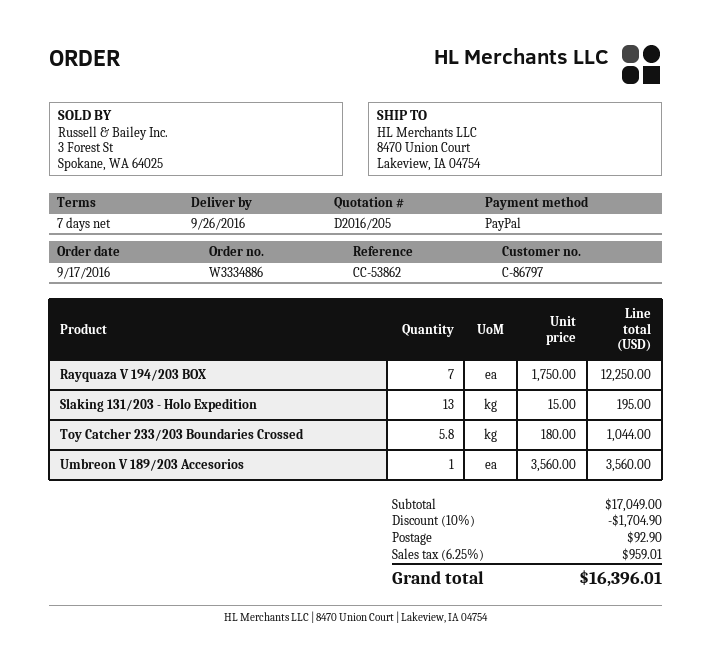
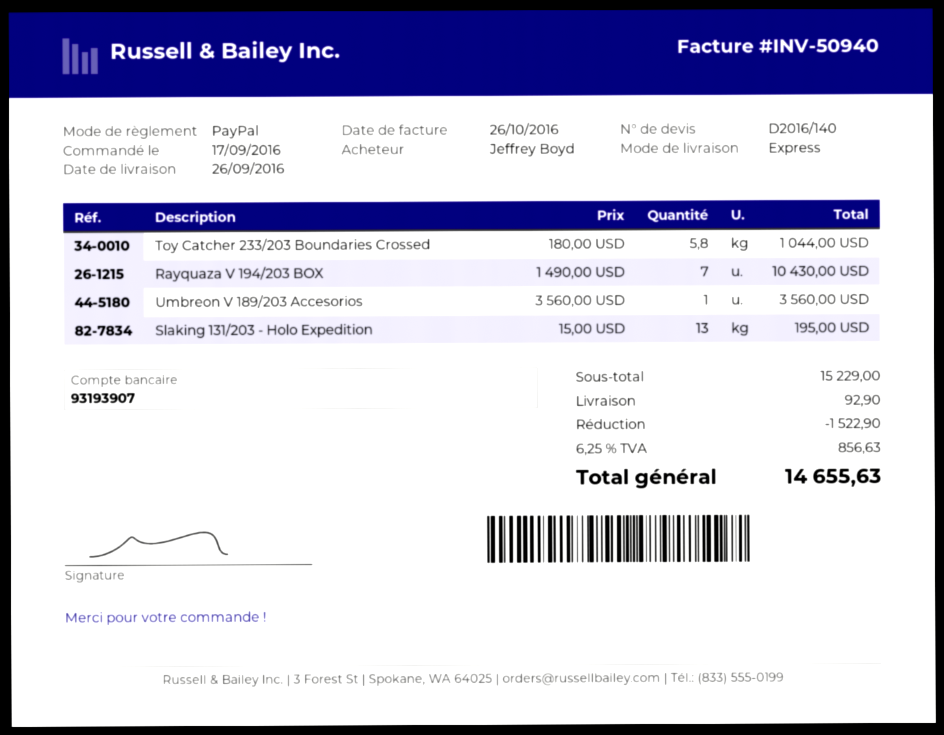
quote number: D2016/205 -> D2016/140
Rayquaza V 194/203 BOX: 7 x 1750.00 = 12250.00 -> 7 x 1490.00 = 10430.00
subtotal: 17049.00 -> 15229.00
discount: 1704.90 -> 1522.90
tax: 6.25% = 959.01 -> 6.25% = 856.63
total: 16396.01 -> 14655.63

